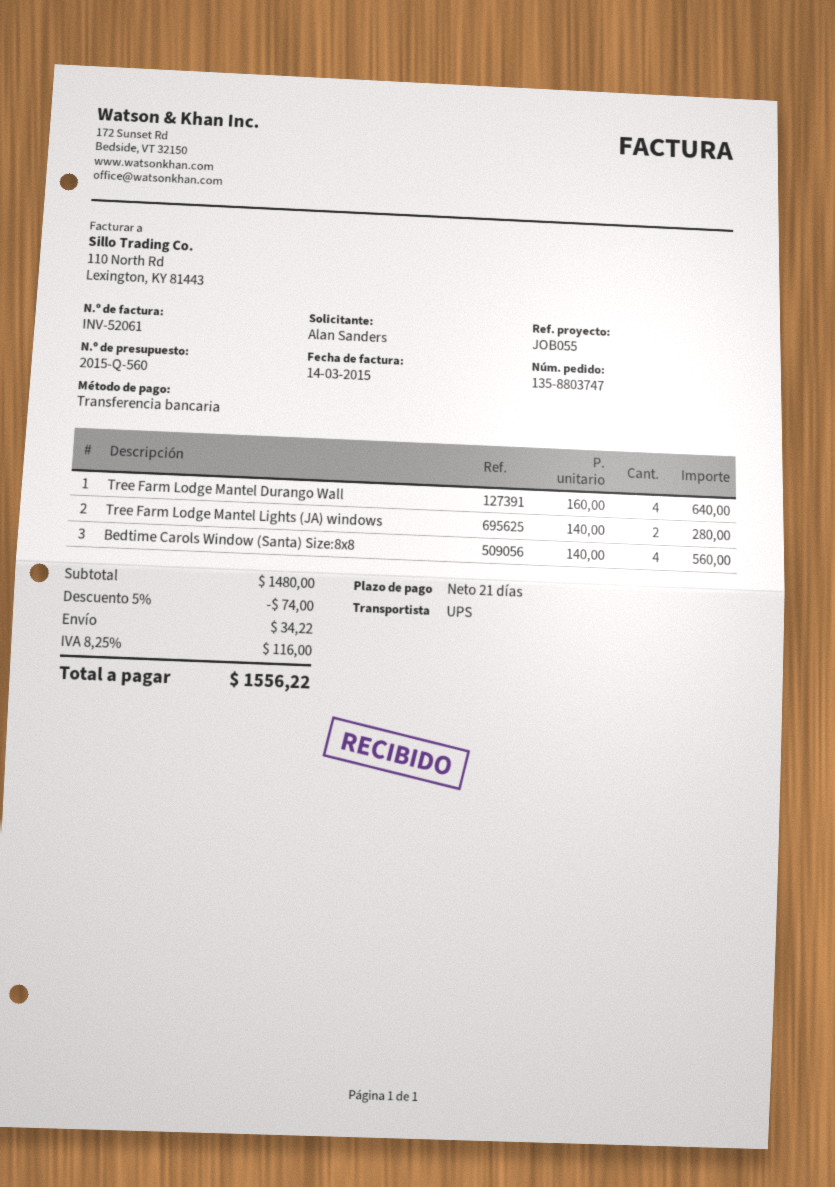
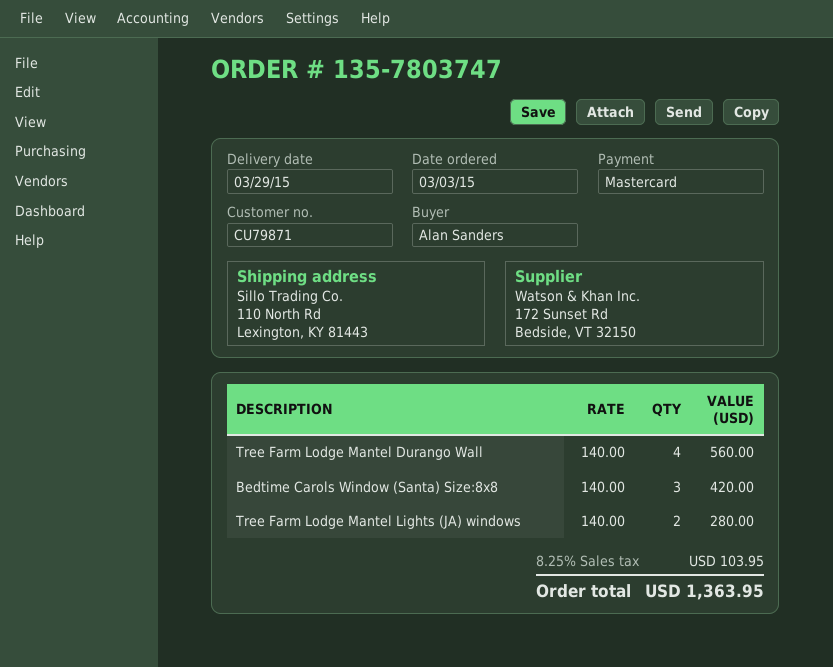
order number: 135-8803747 -> 135-7803747
payment method: bank transfer -> Mastercard
Tree Farm Lodge Mantel Durango Wall: 4 x 160.00 = 640.00 -> 4 x 140.00 = 560.00
Bedtime Carols Window (Santa) Size:8x8: 4 x 140.00 = 560.00 -> 3 x 140.00 = 420.00
discount: 5% = 74.00 -> none
shipping: 34.22 -> none
tax: 8.25% = 116.00 -> 8.25% = 103.95
total: 1556.22 -> 1363.95

